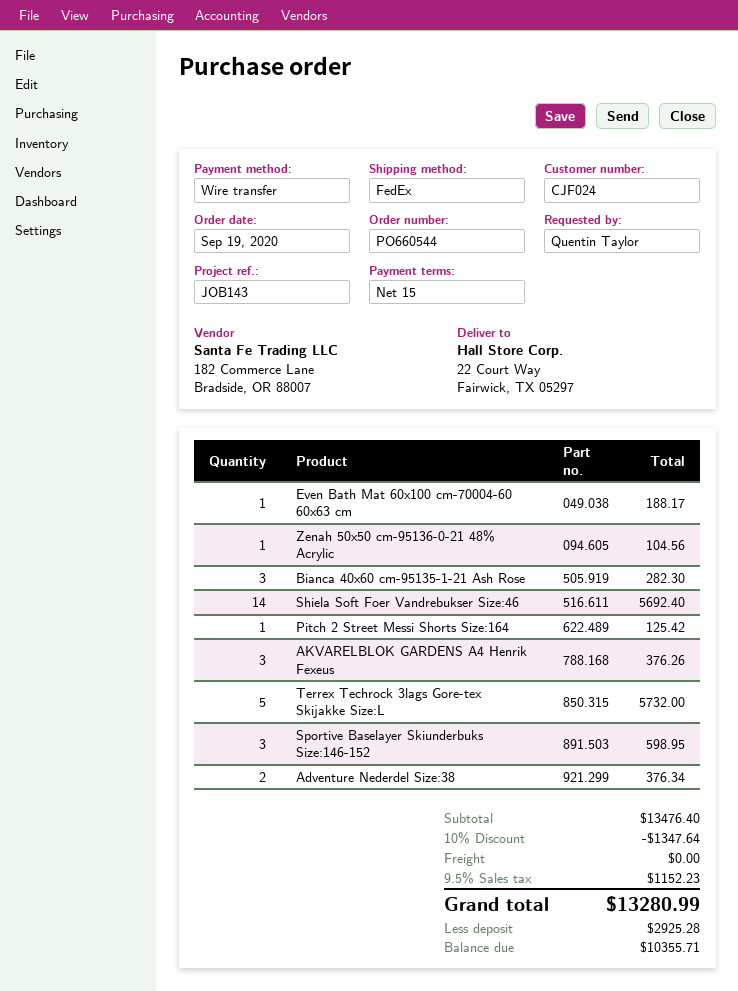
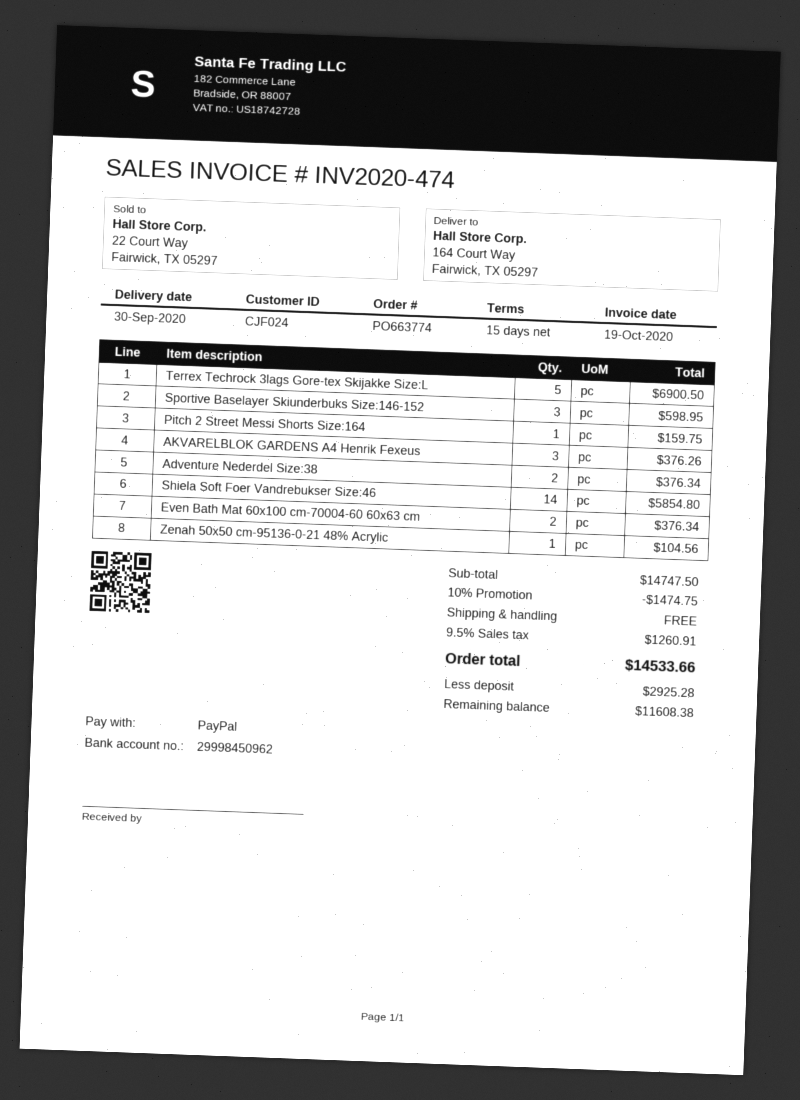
order number: PO660544 -> PO663774
payment method: bank transfer -> PayPal
ship to: 22 Court Way, Fairwick, TX 05297 -> 164 Court Way, Fairwick, TX 05297
Even Bath Mat 60x100 cm-70004-60 60x63 cm: 1 for 188.17 -> 2 for 376.34
Bianca 40x60 cm-95135-1-21 Ash Rose: 3 for 282.30 -> none
Shiela Soft Foer Vandrebukser Size:46: 14 for 5692.40 -> 14 for 5854.80
Pitch 2 Street Messi Shorts Size:164: 1 for 125.42 -> 1 for 159.75
Terrex Techrock 3lags Gore-tex Skijakke Size:L: 5 for 5732.00 -> 5 for 6900.50
subtotal: 13476.40 -> 14747.50
discount: 10% = 1347.64 -> 10% = 1474.75
tax: 9.5% = 1152.23 -> 9.5% = 1260.91
total: 13280.99 -> 14533.66
balance: 10355.71 -> 11608.38

